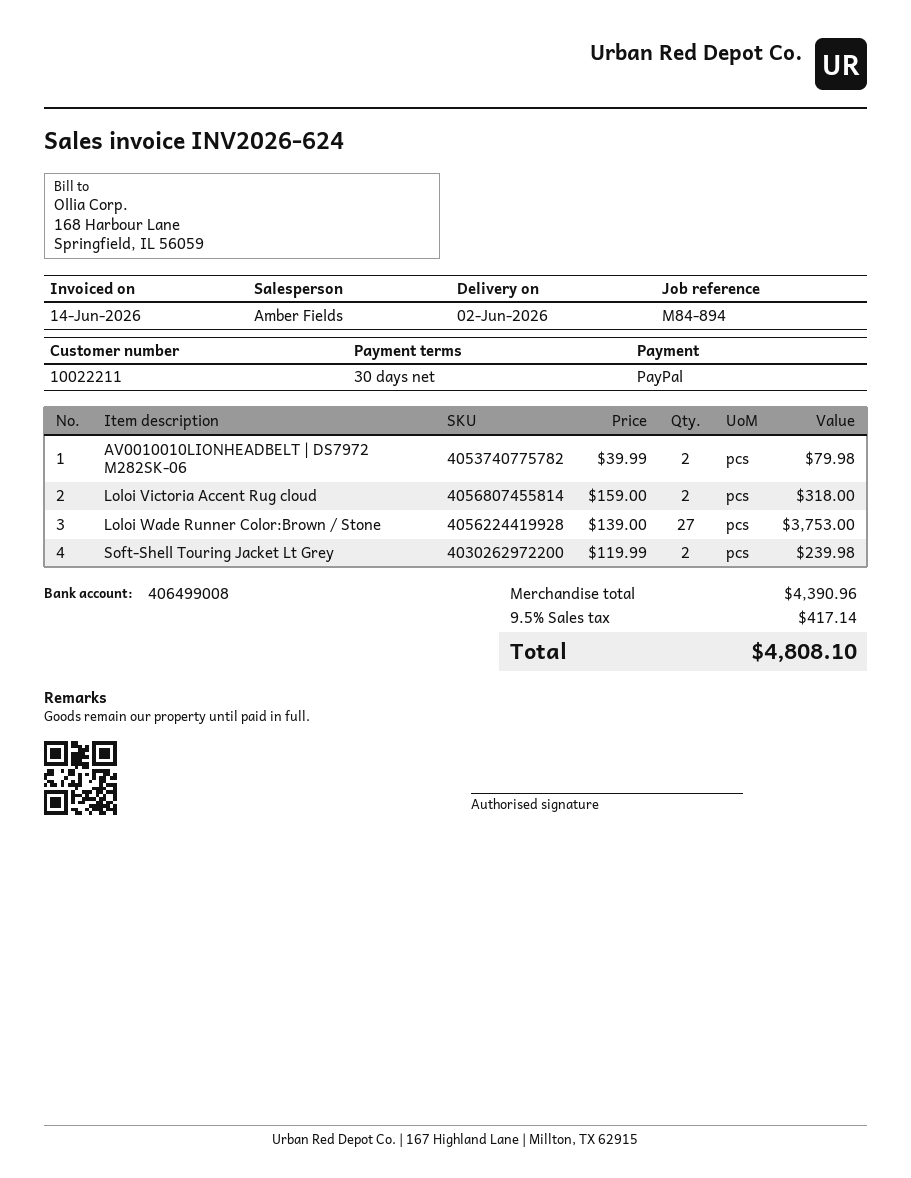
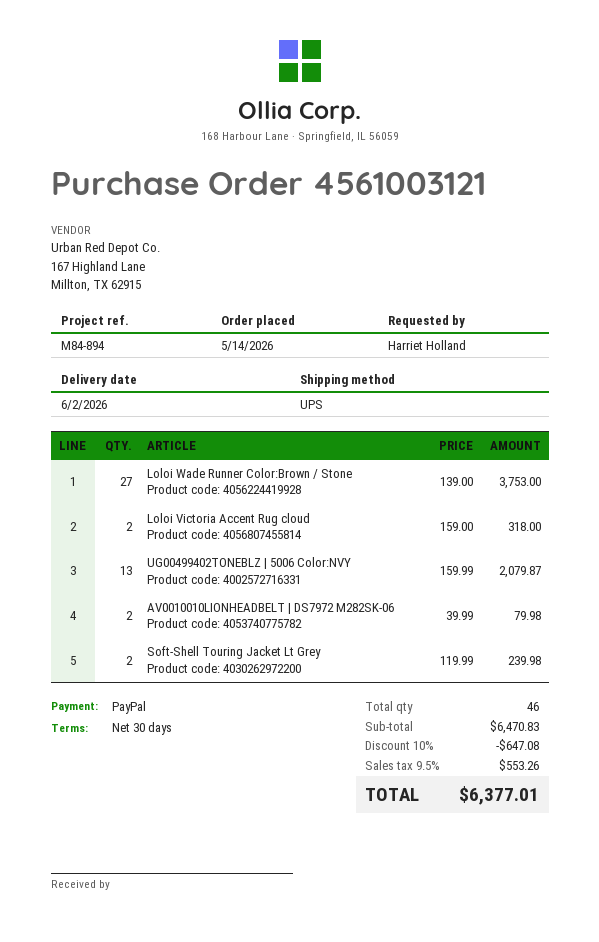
UG00499402TONEBLZ | 5006 Color:NVY: none -> 13 x 159.99 = 2079.87
subtotal: 4390.96 -> 6470.83
discount: none -> 10% = 647.08
tax: 9.5% = 417.14 -> 9.5% = 553.26
total: 4808.10 -> 6377.01

